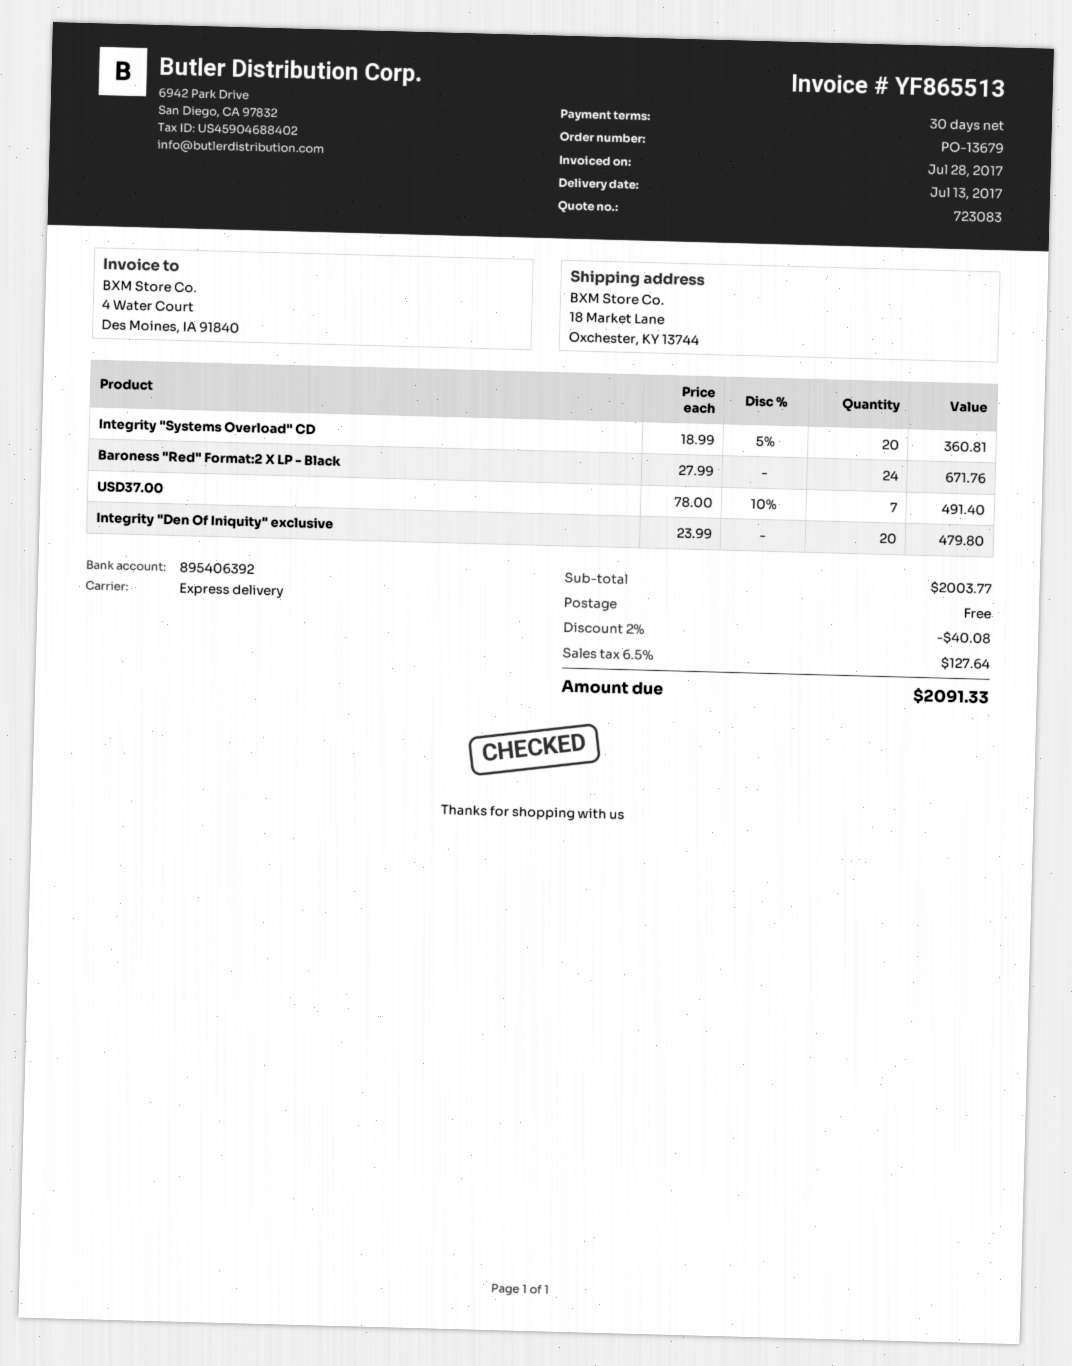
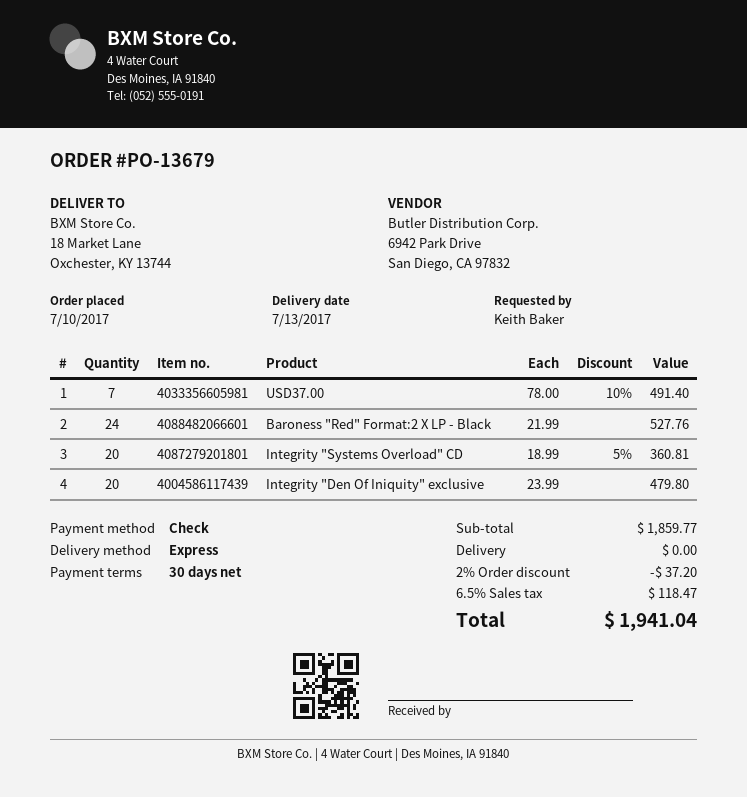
Baroness "Red" Format:2 X LP - Black: 24 x 27.99 = 671.76 -> 24 x 21.99 = 527.76
subtotal: 2003.77 -> 1859.77
discount: 2% = 40.08 -> 2% = 37.20
tax: 6.5% = 127.64 -> 6.5% = 118.47
total: 2091.33 -> 1941.04

